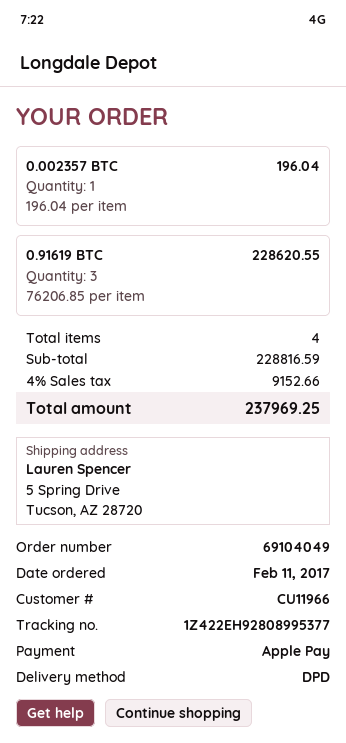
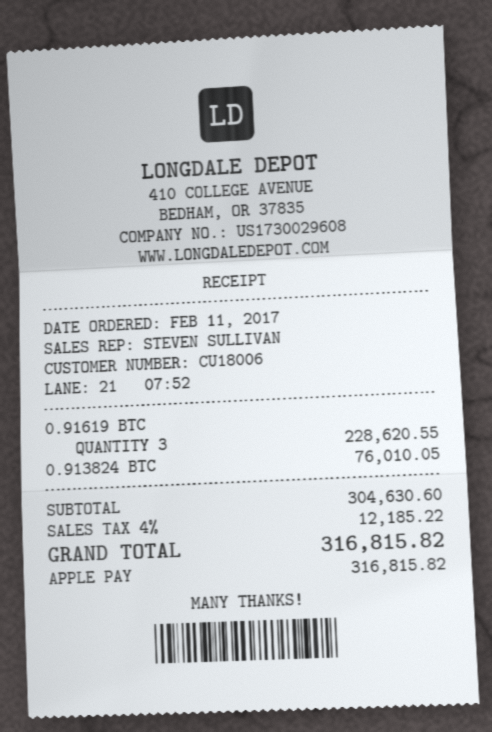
customer number: CU11966 -> CU18006
0.002357 BTC: 1 for 196.04 -> none
0.913824 BTC: none -> 1 for 76010.05
subtotal: 228816.59 -> 304630.60
tax: 4% = 9152.66 -> 4% = 12185.22
total: 237969.25 -> 316815.82

